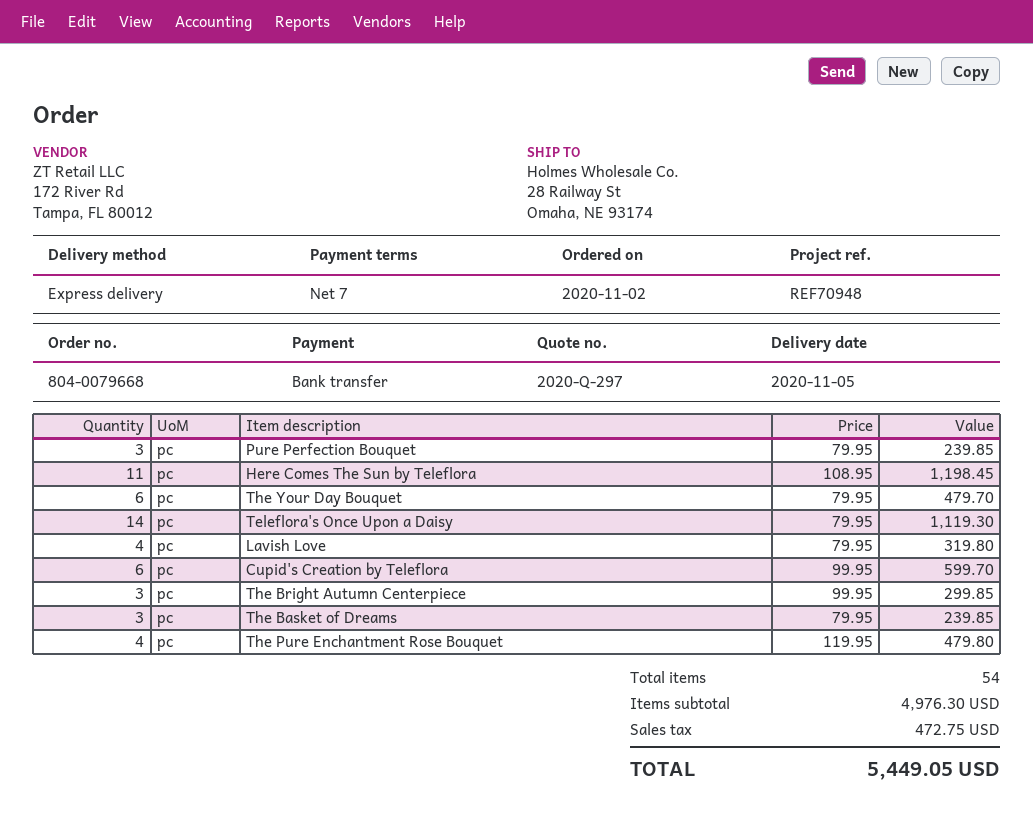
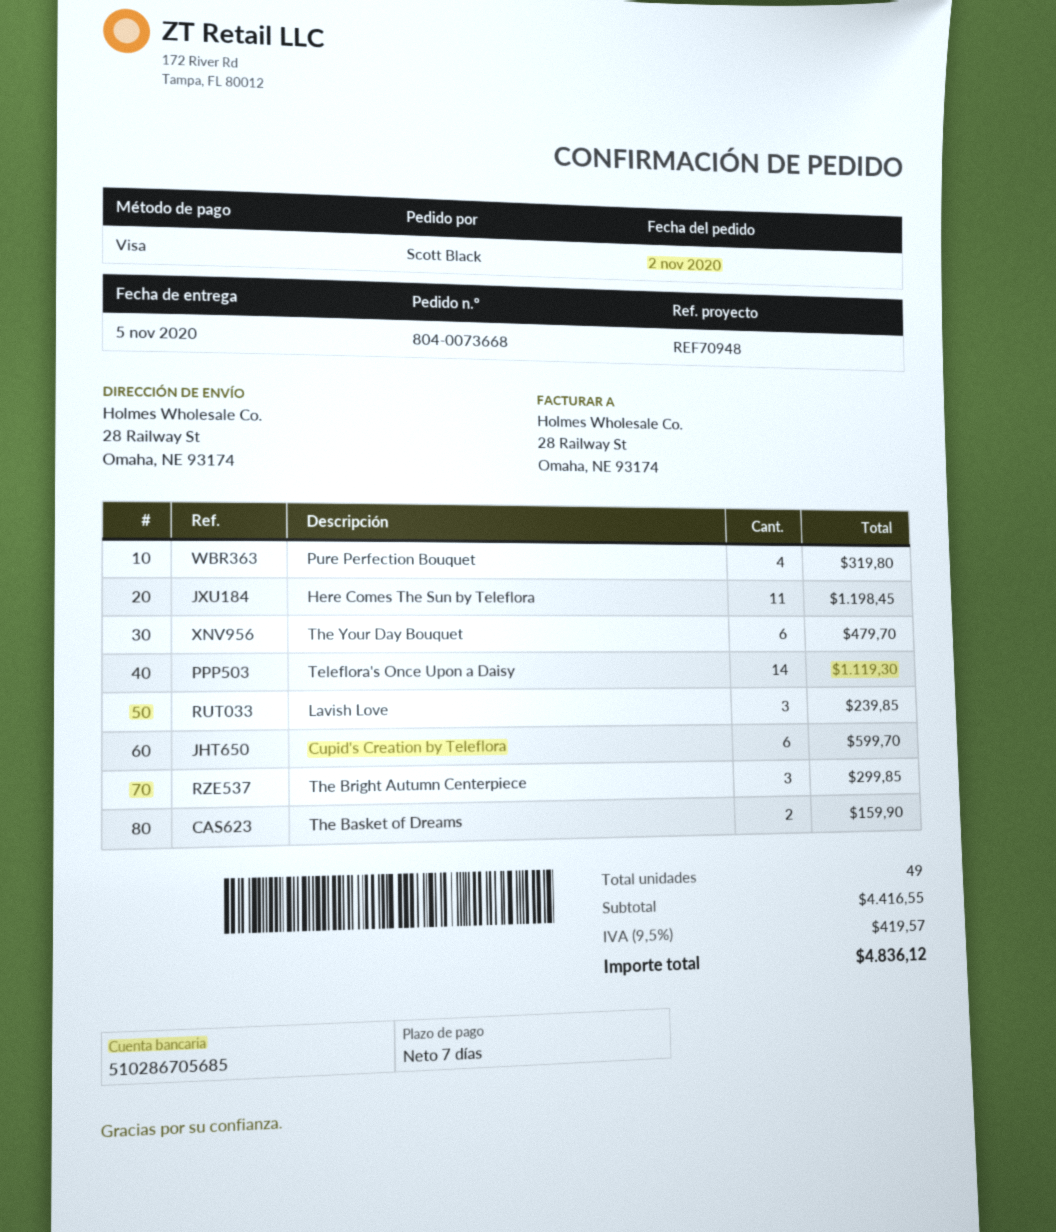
order number: 804-0079668 -> 804-0073668
payment method: bank transfer -> Visa
Pure Perfection Bouquet: 3 for 239.85 -> 4 for 319.80
Lavish Love: 4 for 319.80 -> 3 for 239.85
The Basket of Dreams: 3 for 239.85 -> 2 for 159.90
The Pure Enchantment Rose Bouquet: 4 for 479.80 -> none
total quantity: 54 -> 49
subtotal: 4976.30 -> 4416.55
tax: 472.75 -> 419.57
total: 5449.05 -> 4836.12

